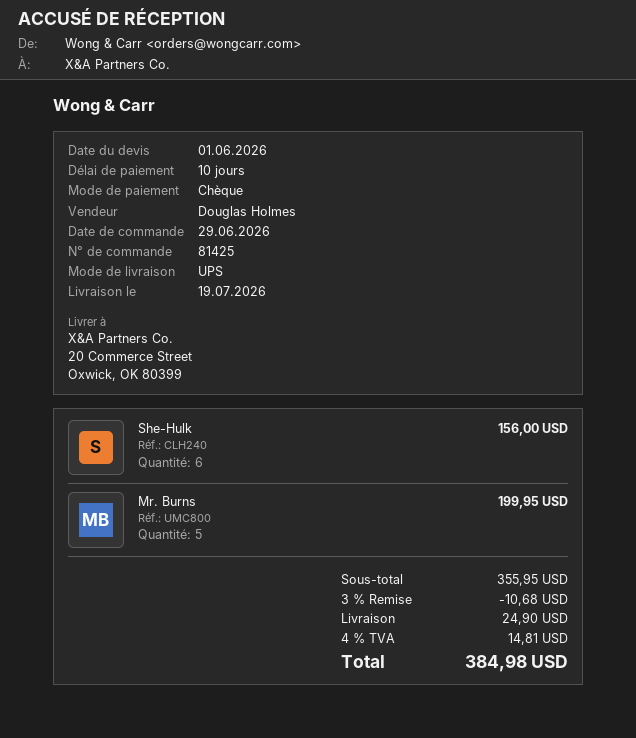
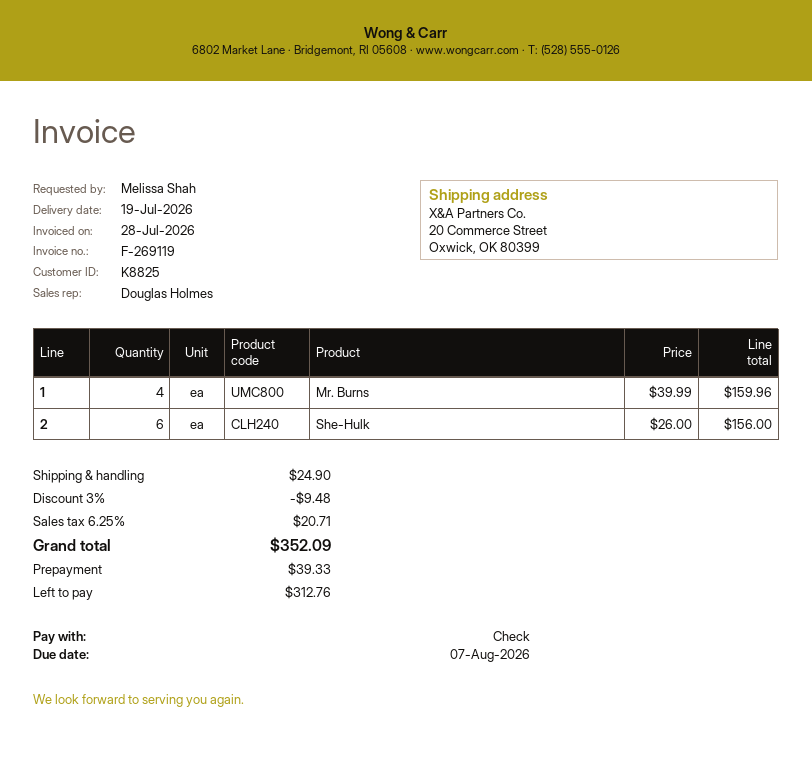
Mr. Burns: 5 for 199.95 -> 4 for 159.96
discount: 3% = 10.68 -> 3% = 9.48
tax: 4% = 14.81 -> 6.25% = 20.71
total: 384.98 -> 352.09

